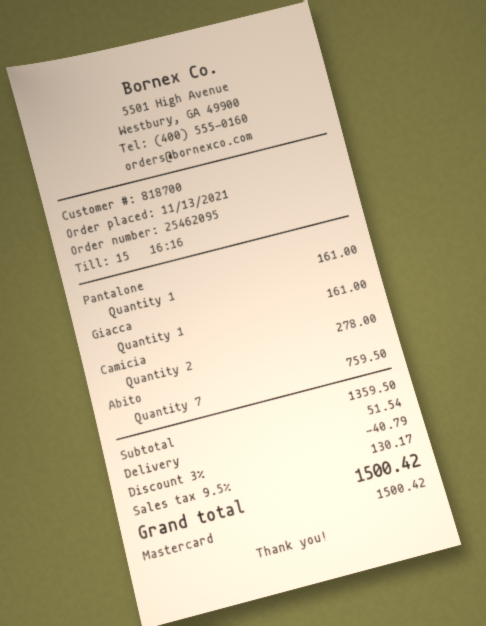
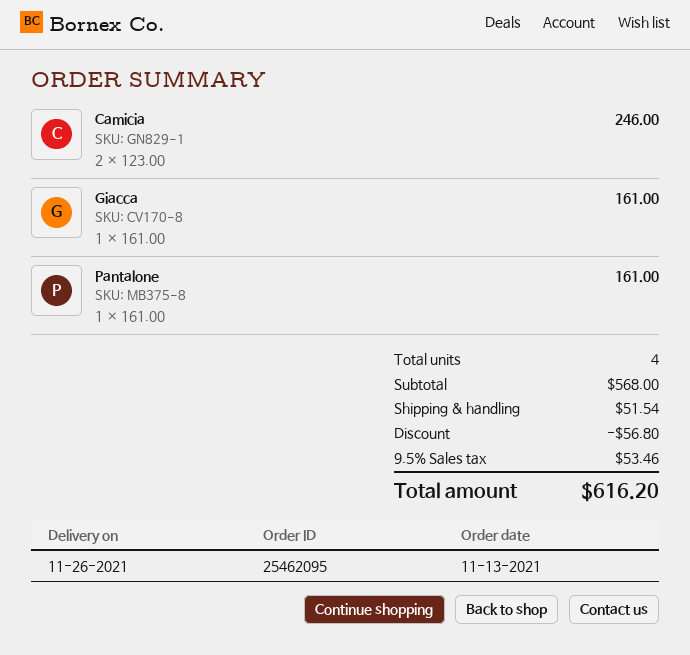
Camicia: 2 for 278.00 -> 2 for 246.00
Abito: 7 for 759.50 -> none
subtotal: 1359.50 -> 568.00
discount: 40.79 -> 56.80
tax: 9.5% = 130.17 -> 9.5% = 53.46
total: 1500.42 -> 616.20

